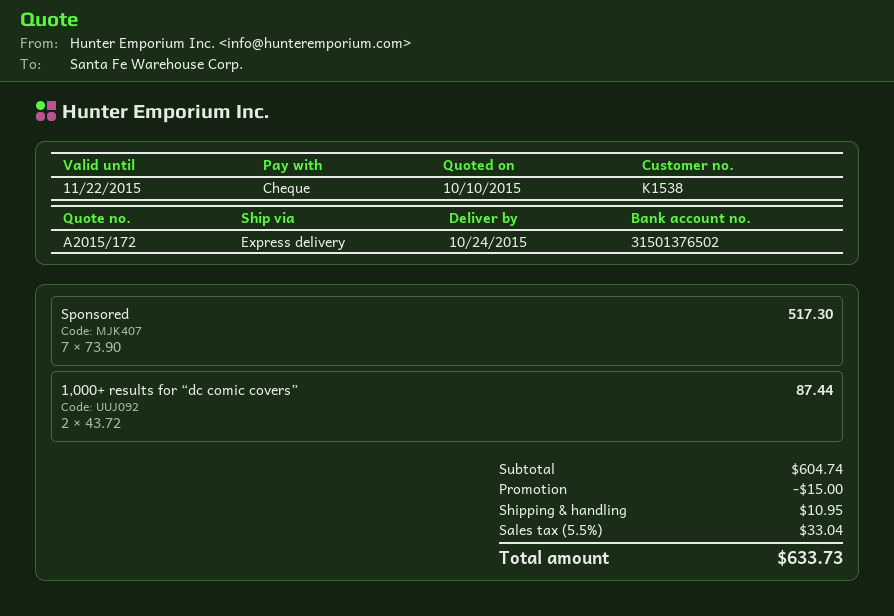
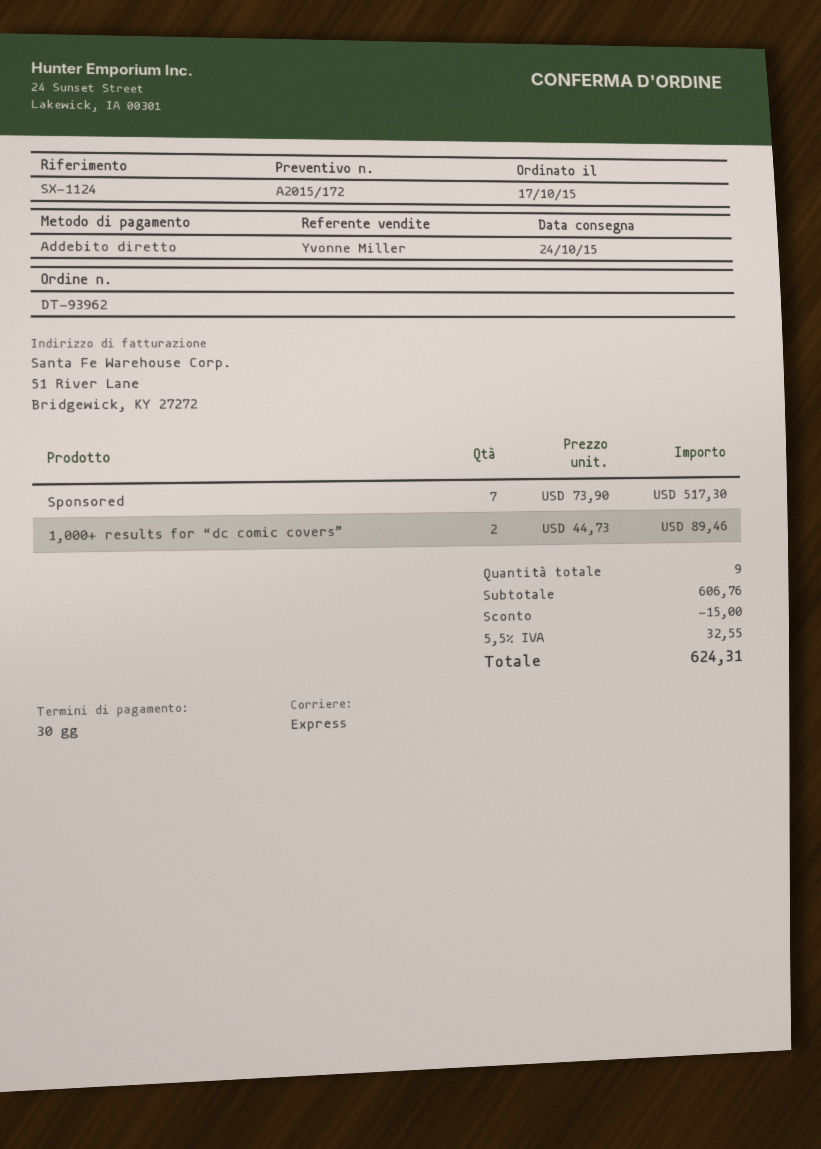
payment method: cheque -> direct debit
1,000+ results for “dc comic covers”: 2 x 43.72 = 87.44 -> 2 x 44.73 = 89.46
subtotal: 604.74 -> 606.76
shipping: 10.95 -> none
tax: 5.5% = 33.04 -> 5.5% = 32.55
total: 633.73 -> 624.31

